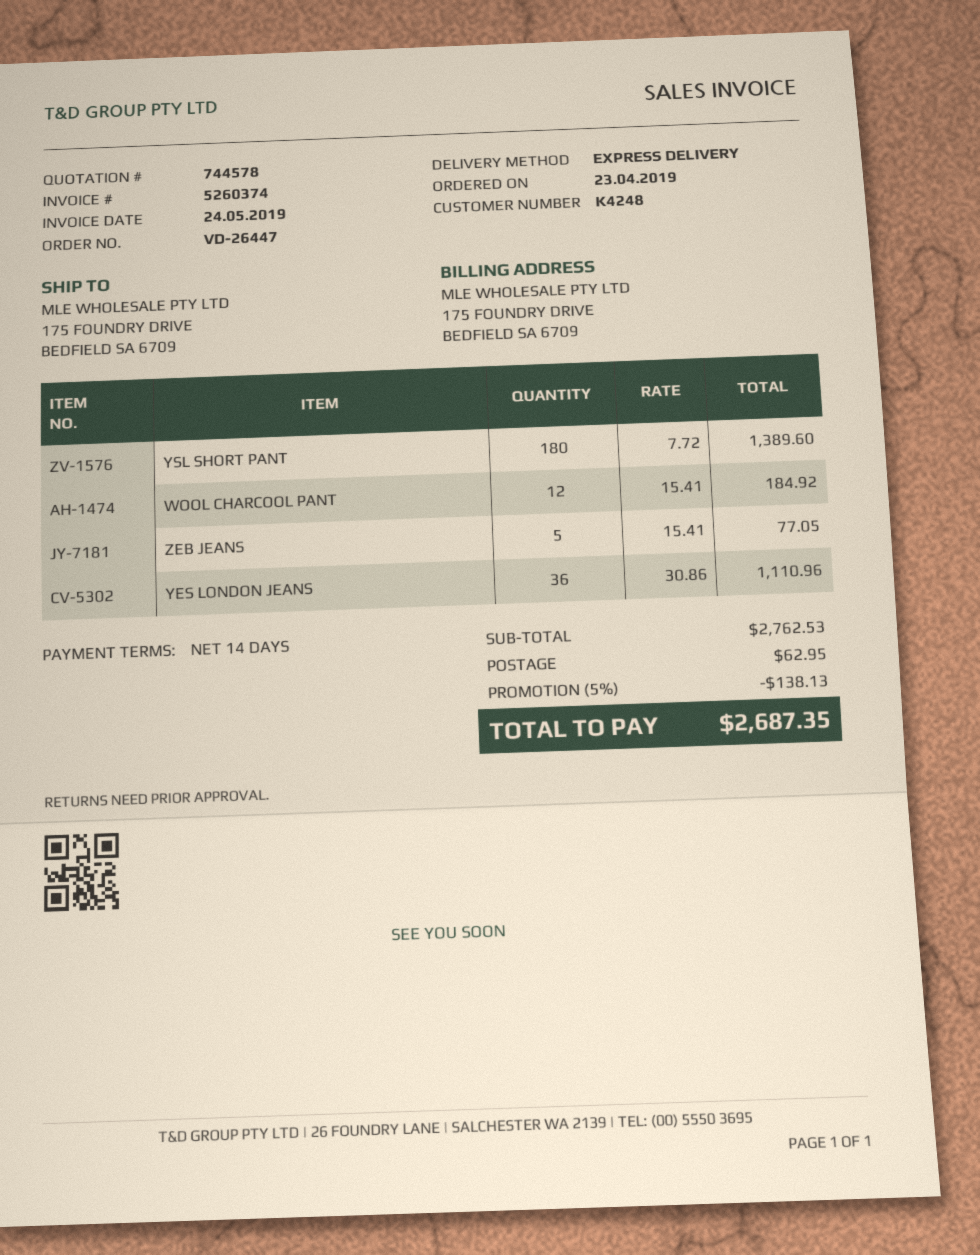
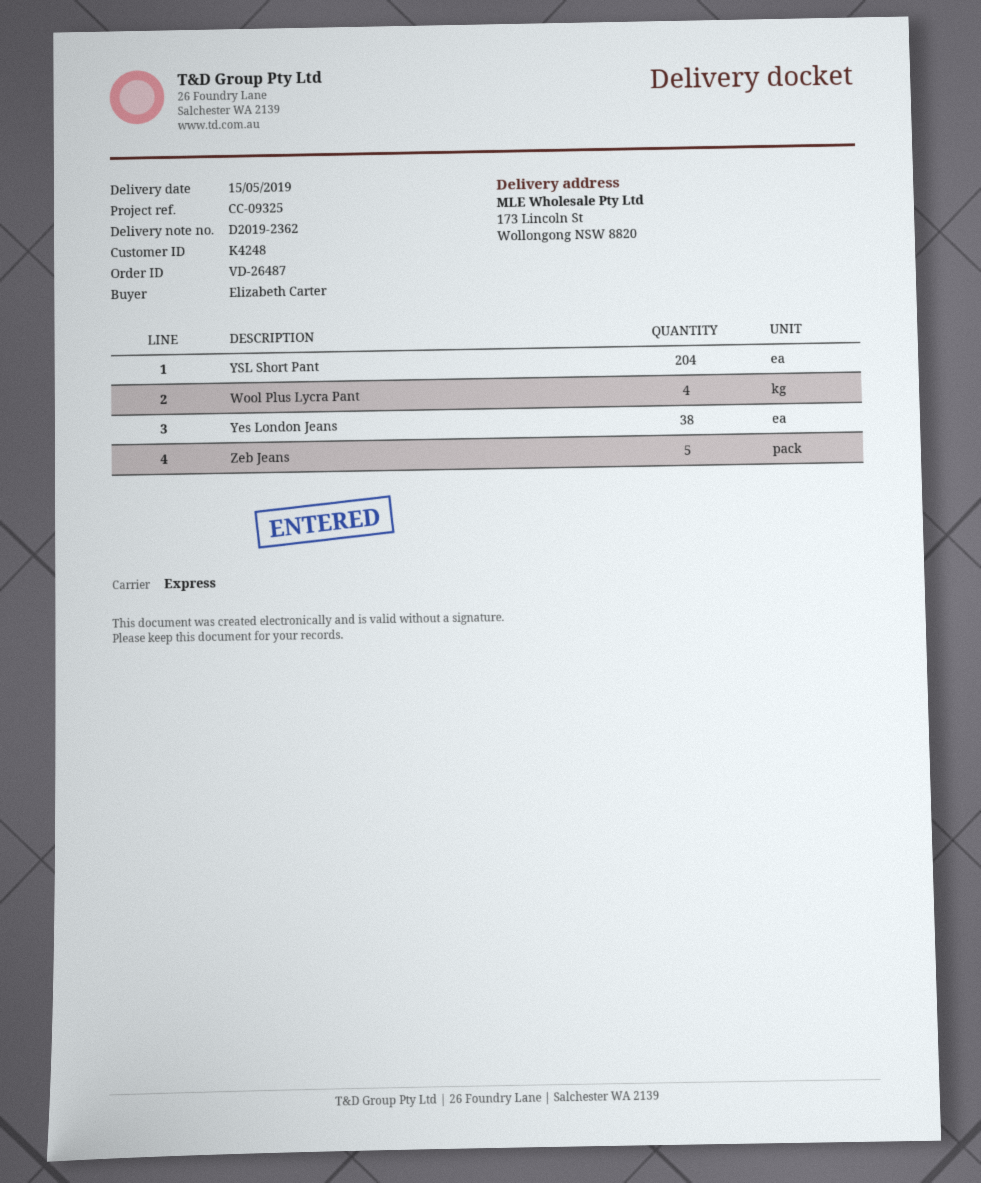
order number: VD-26447 -> VD-26487
ship to: 175 FOUNDRY DRIVE, BEDFIELD SA 6709 -> 173 Lincoln St, Wollongong NSW 8820
YSL SHORT PANT: 180 -> 204
WOOL CHARCOOL PANT: 12 -> none
YES LONDON JEANS: 36 -> 38
Wool Plus Lycra Pant: none -> 4

